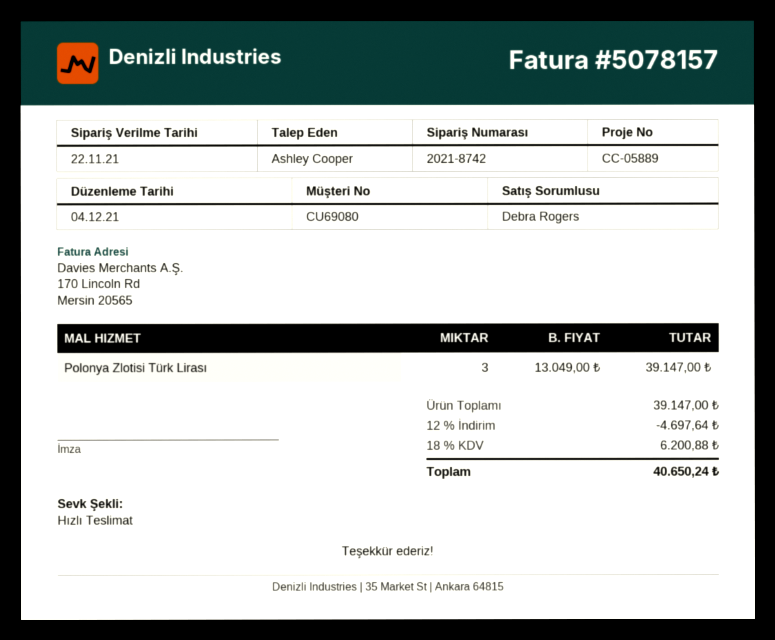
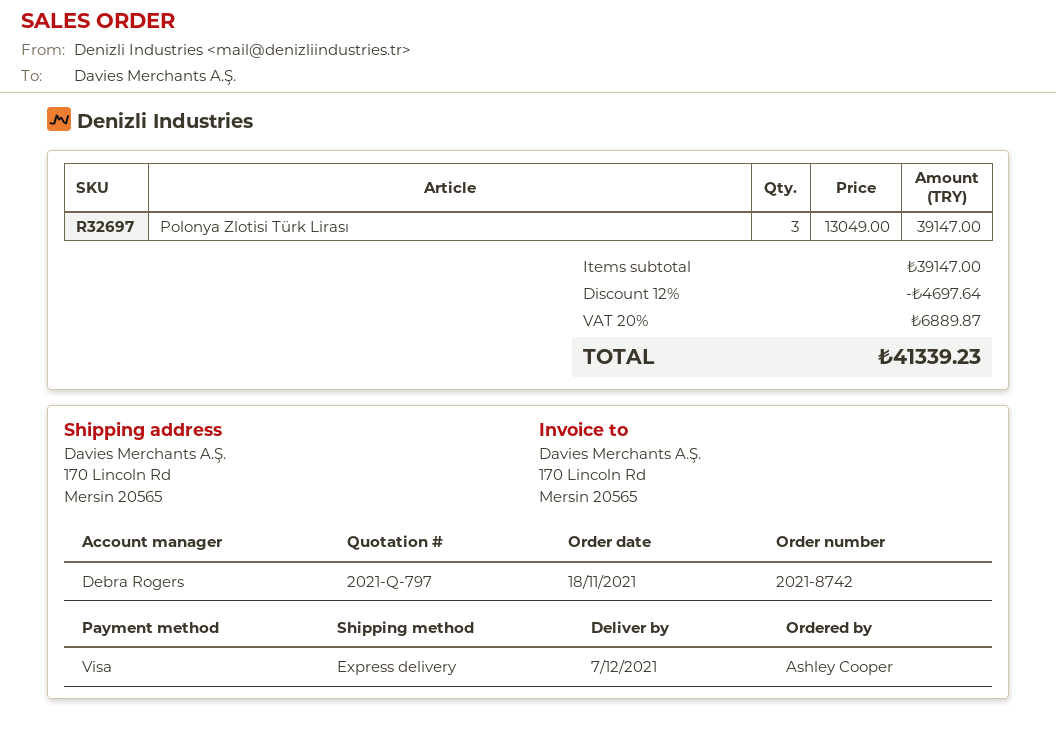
order date: 2021-11-22 -> 2021-11-18
tax: 18% = 6200.88 -> 20% = 6889.87
total: 40650.24 -> 41339.23

